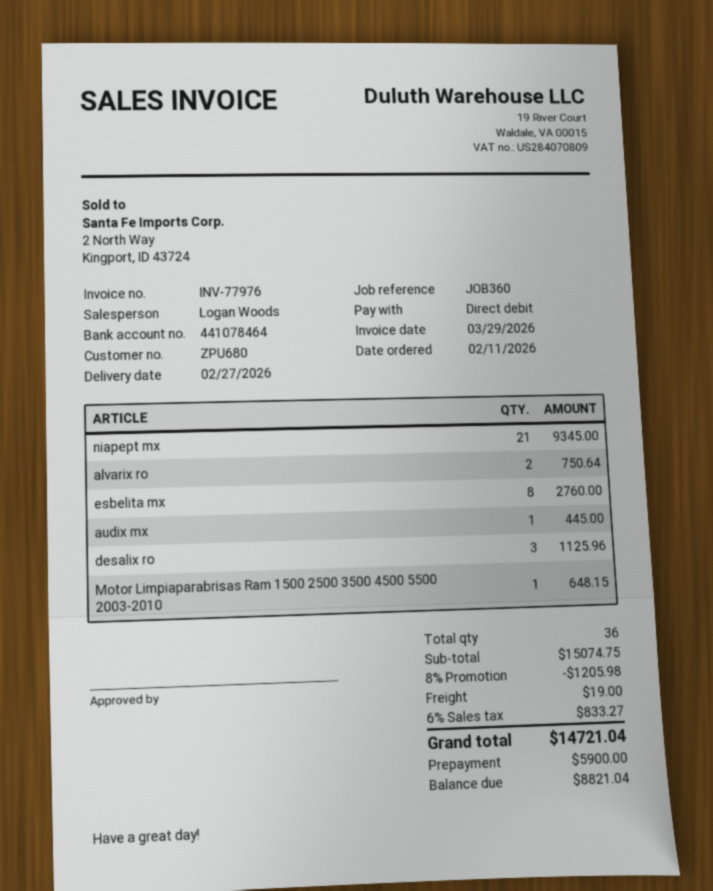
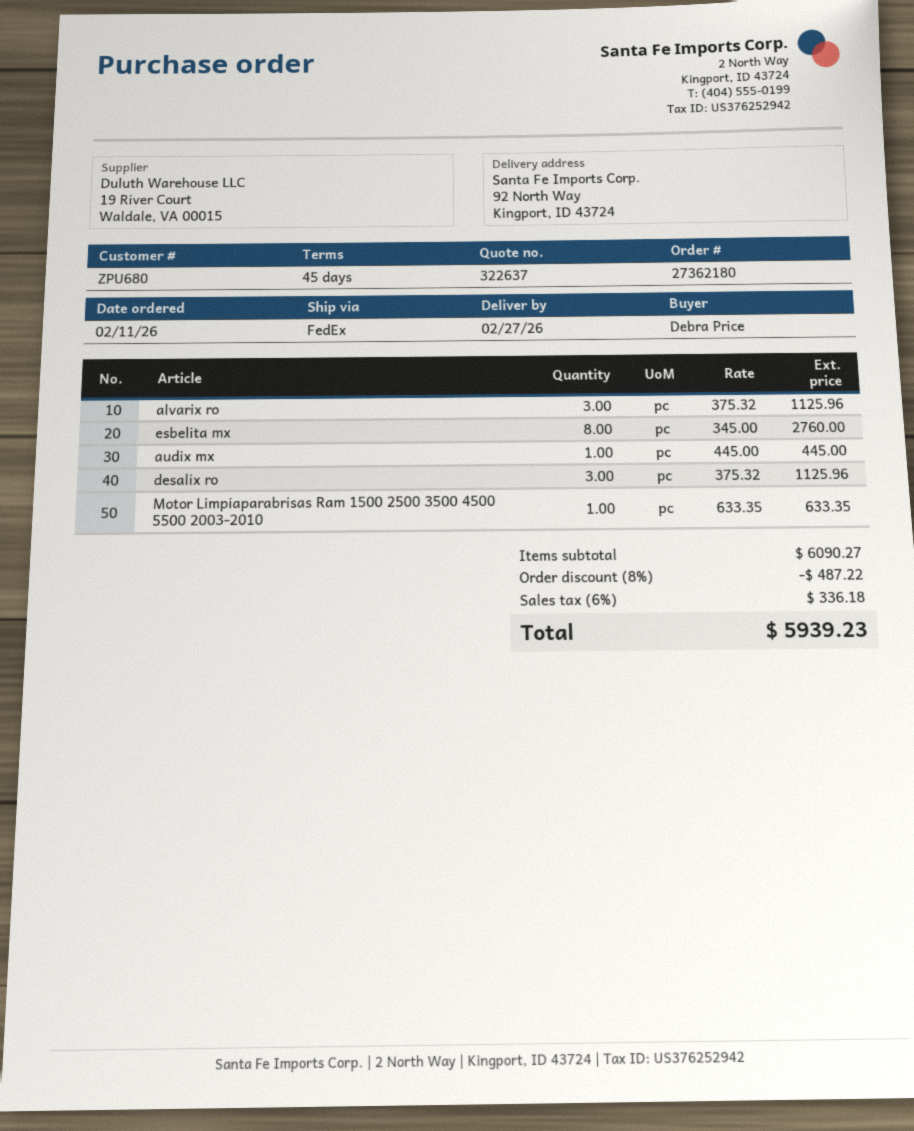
niapept mx: 21 for 9345.00 -> none
alvarix ro: 2 for 750.64 -> 3 for 1125.96
Motor Limpiaparabrisas Ram 1500 2500 3500 4500 5500 2003-2010: 1 for 648.15 -> 1 for 633.35
subtotal: 15074.75 -> 6090.27
discount: 8% = 1205.98 -> 8% = 487.22
shipping: 19.00 -> none
tax: 6% = 833.27 -> 6% = 336.18
total: 14721.04 -> 5939.23

